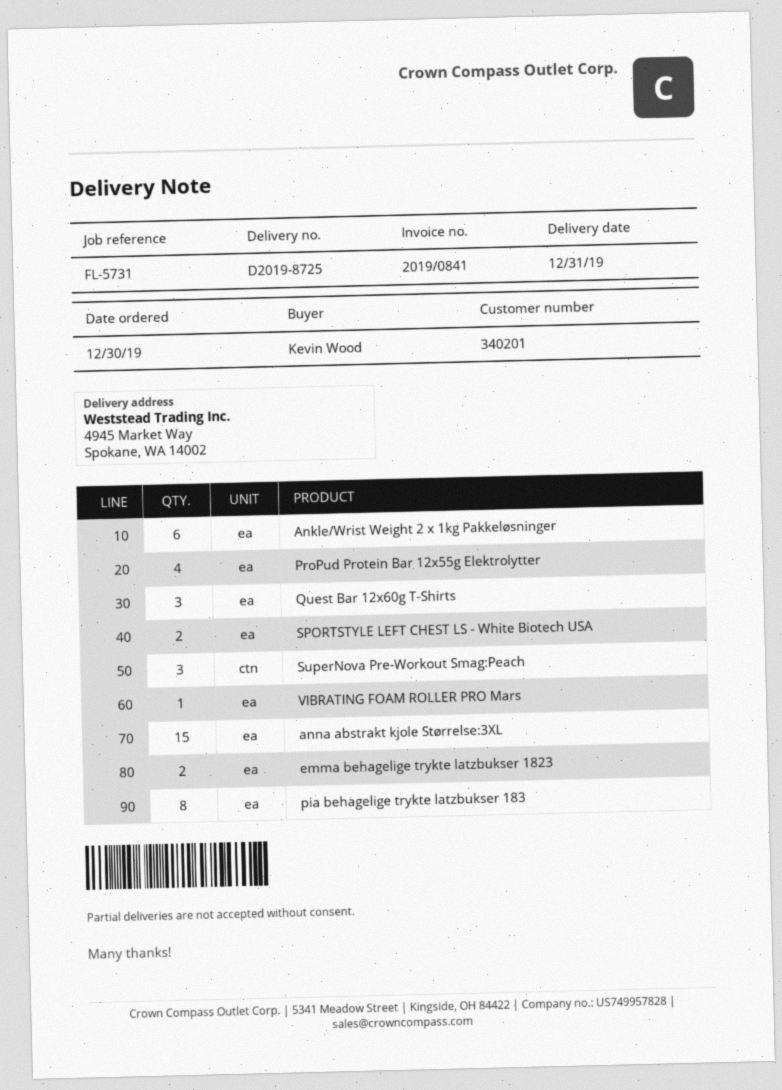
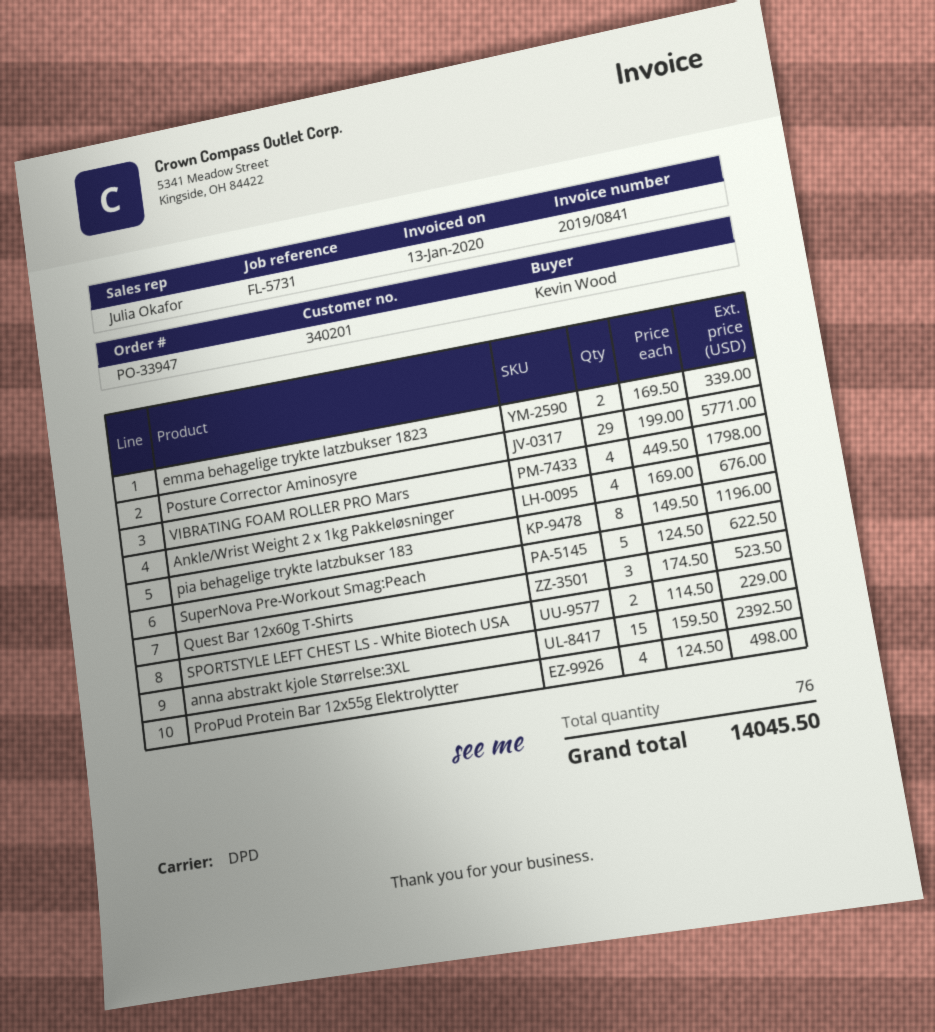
Ankle/Wrist Weight 2 x 1kg Pakkeløsninger: 6 -> 4
SuperNova Pre-Workout Smag:Peach: 3 -> 5
VIBRATING FOAM ROLLER PRO Mars: 1 -> 4
Posture Corrector Aminosyre: none -> 29

